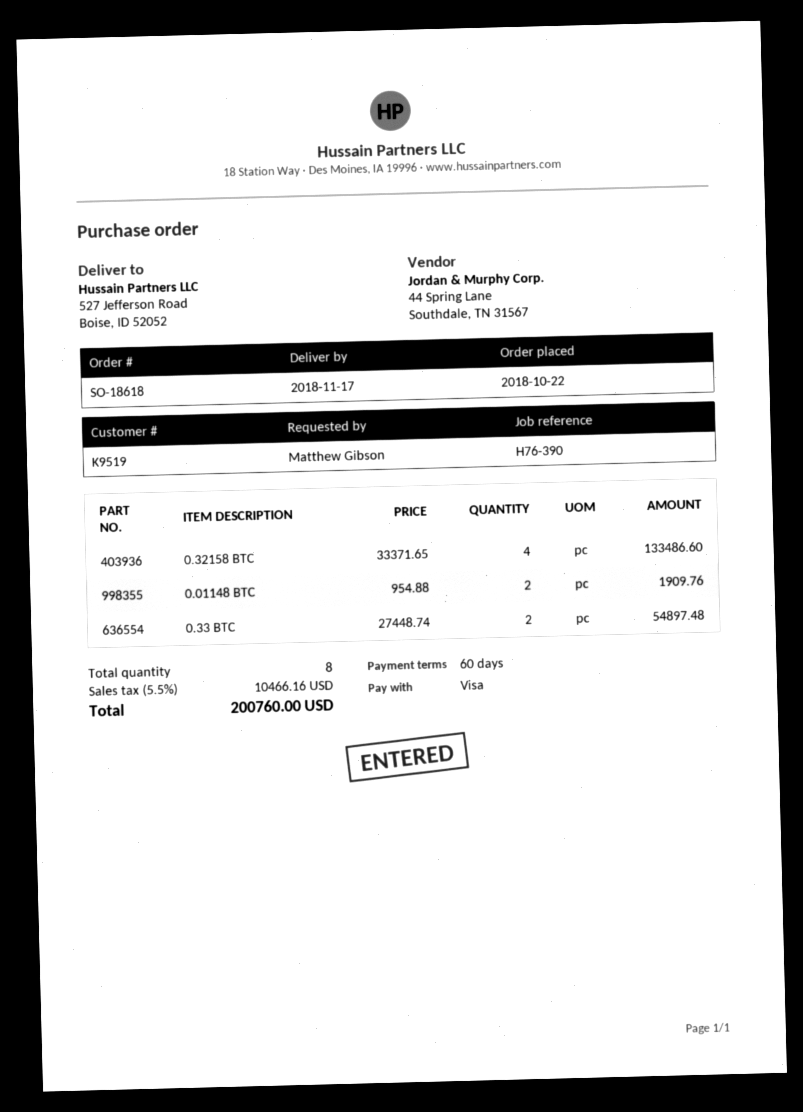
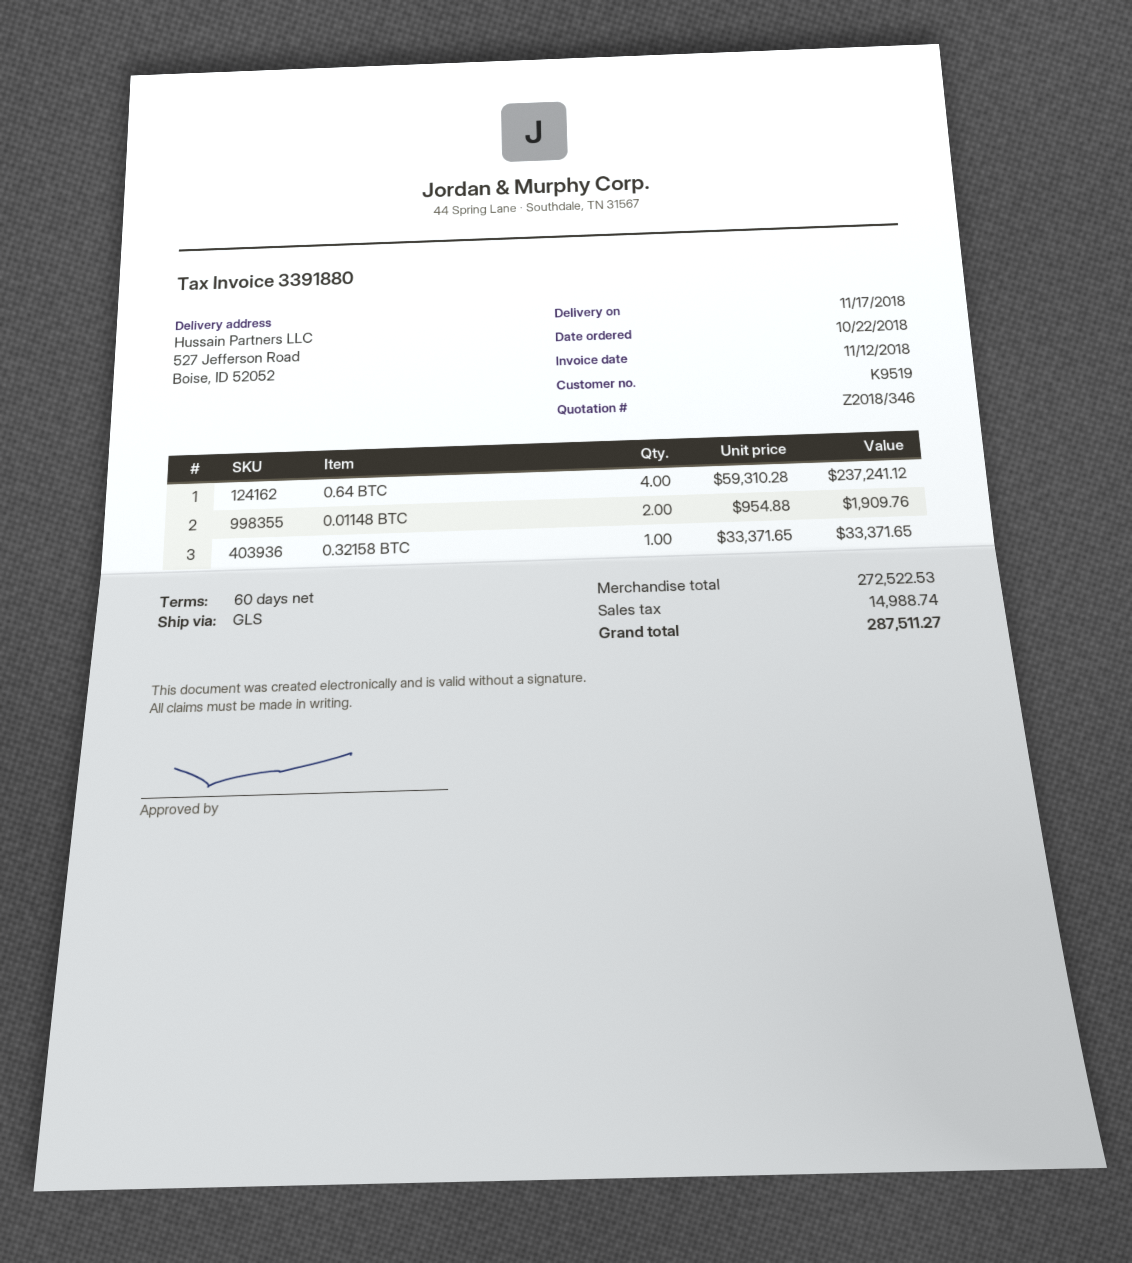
0.32158 BTC: 4 x 33371.65 = 133486.60 -> 1 x 33371.65 = 33371.65
0.33 BTC: 2 x 27448.74 = 54897.48 -> none
0.64 BTC: none -> 4 x 59310.28 = 237241.12
tax: 10466.16 -> 14988.74
total: 200760.00 -> 287511.27

